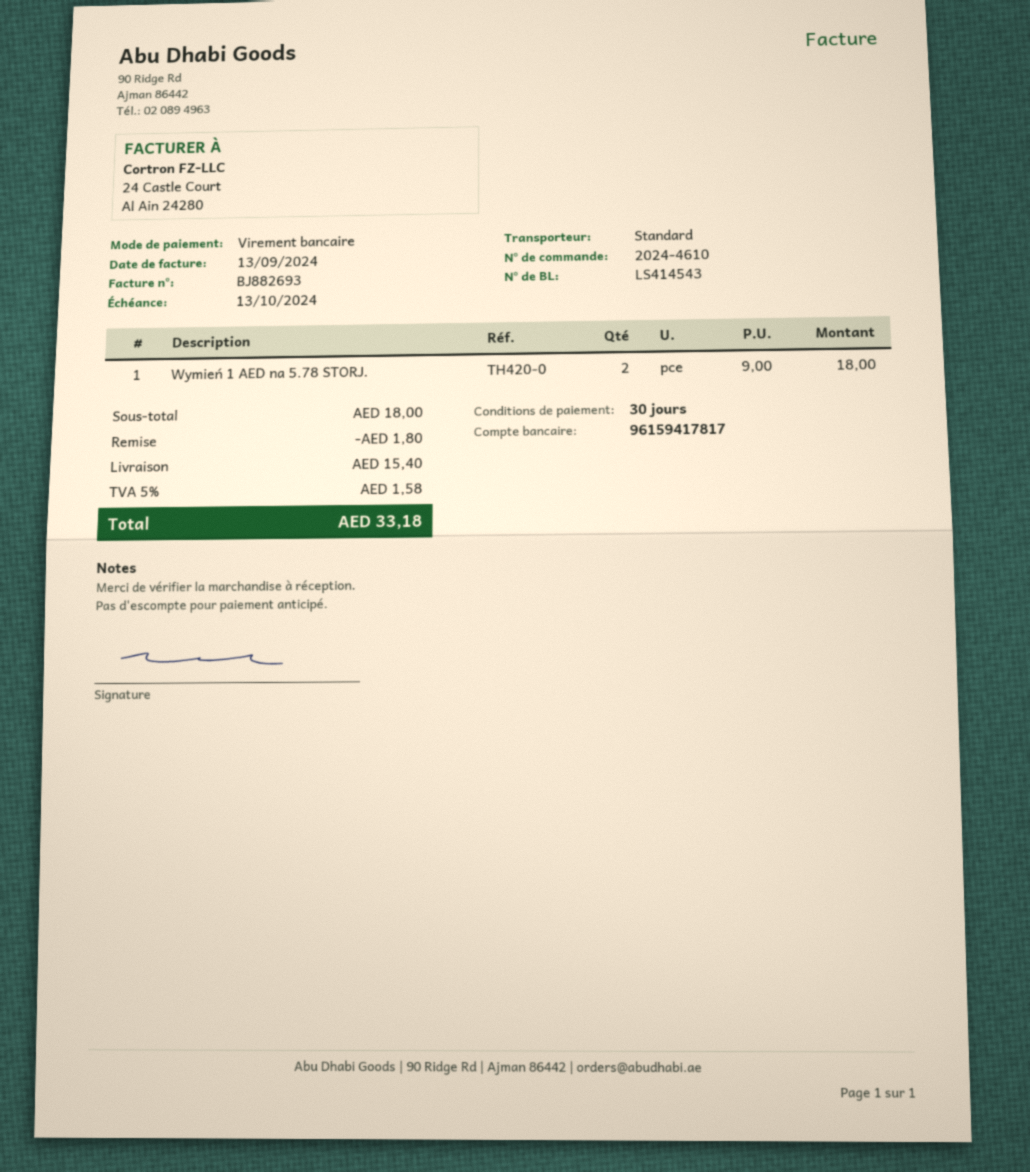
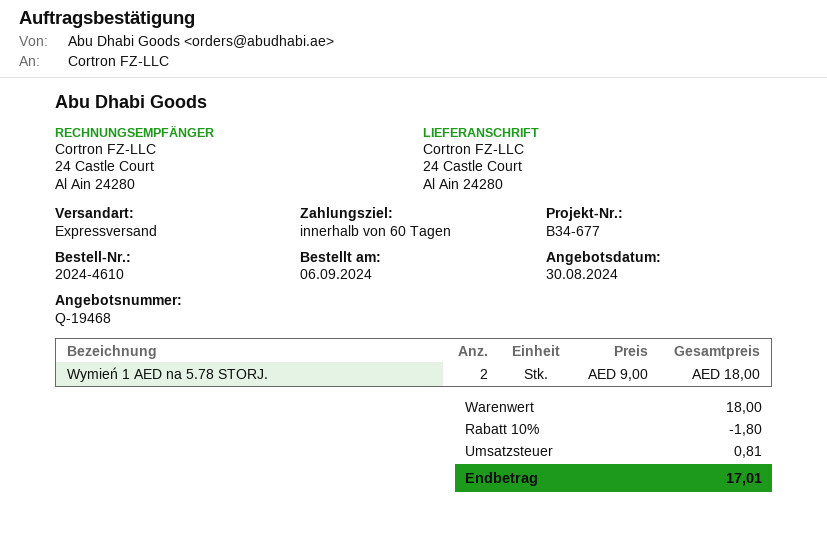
payment terms: 30 days -> 60 days
shipping method: standard -> express
shipping: 15.40 -> none
tax: 1.58 -> 0.81
total: 33.18 -> 17.01

